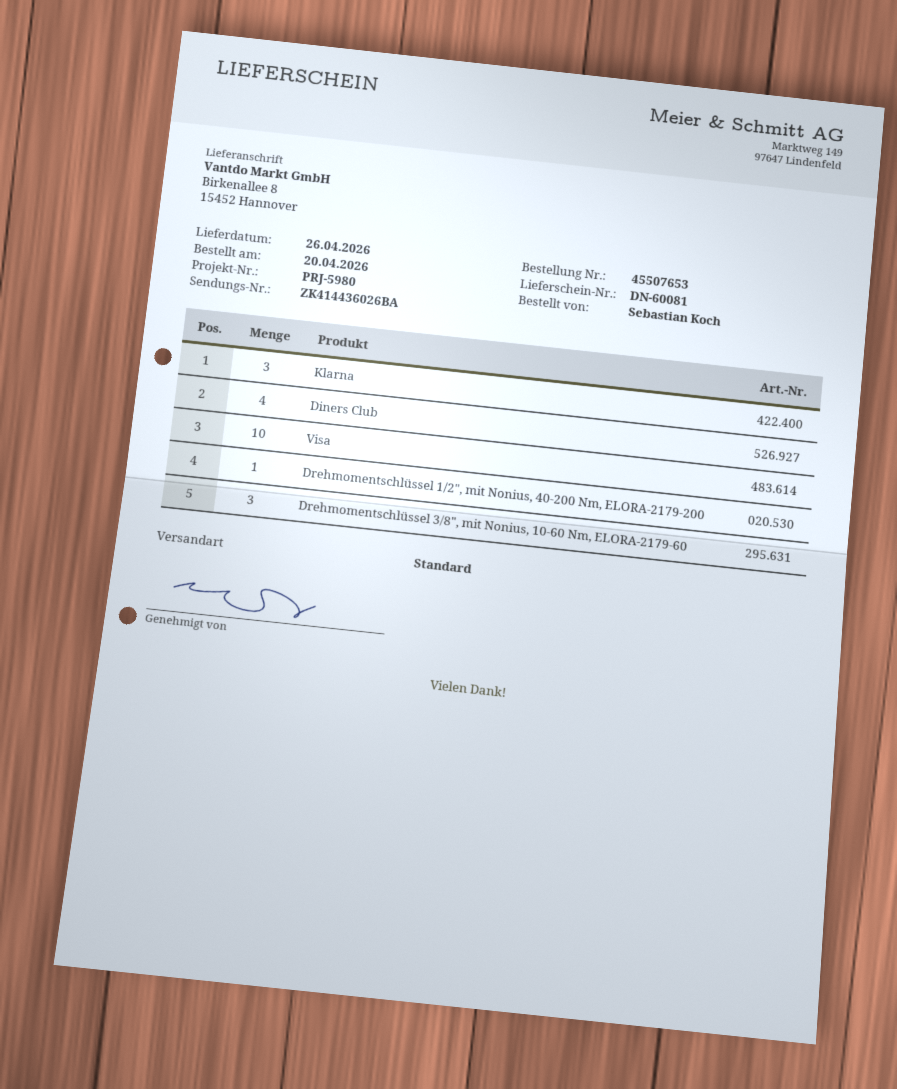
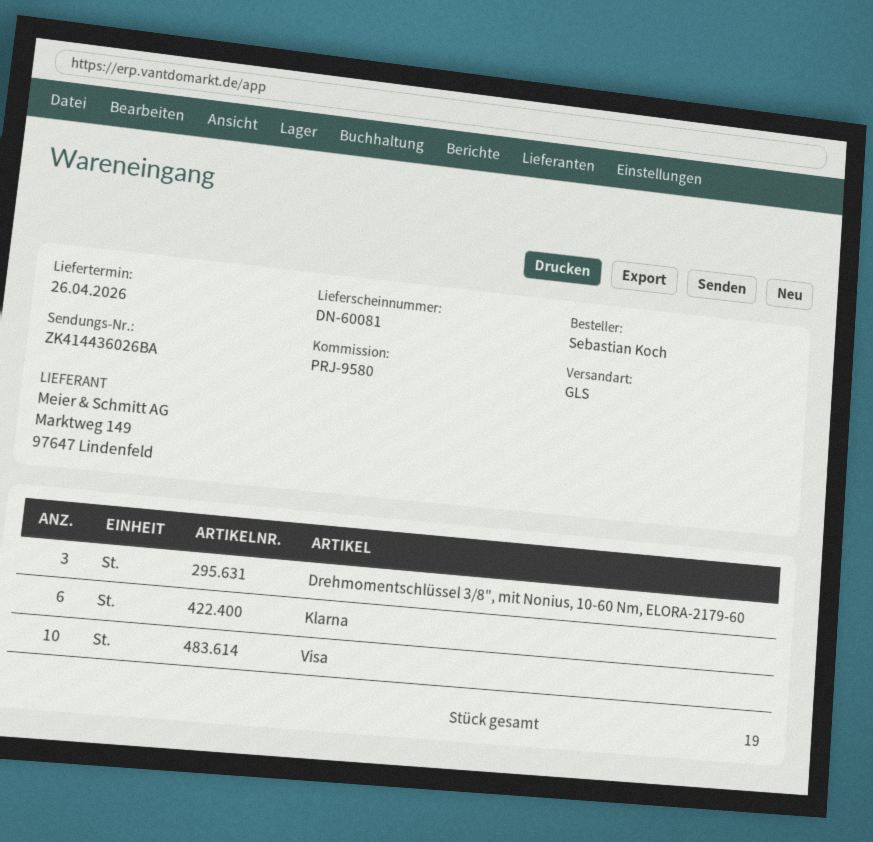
reference: PRJ-5980 -> PRJ-9580
shipping method: standard -> GLS
Klarna: 3 -> 6
Diners Club: 4 -> none
Drehmomentschlüssel 1/2", mit Nonius, 40-200 Nm, ELORA-2179-200: 1 -> none

